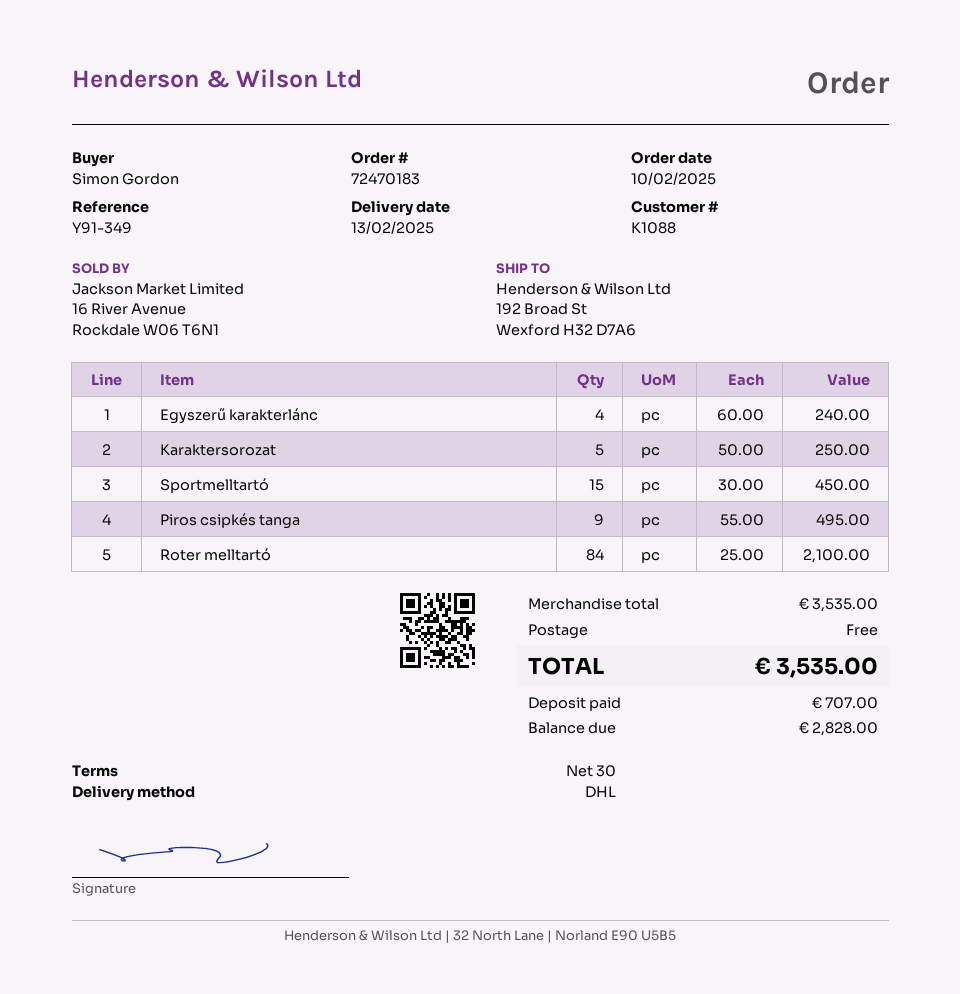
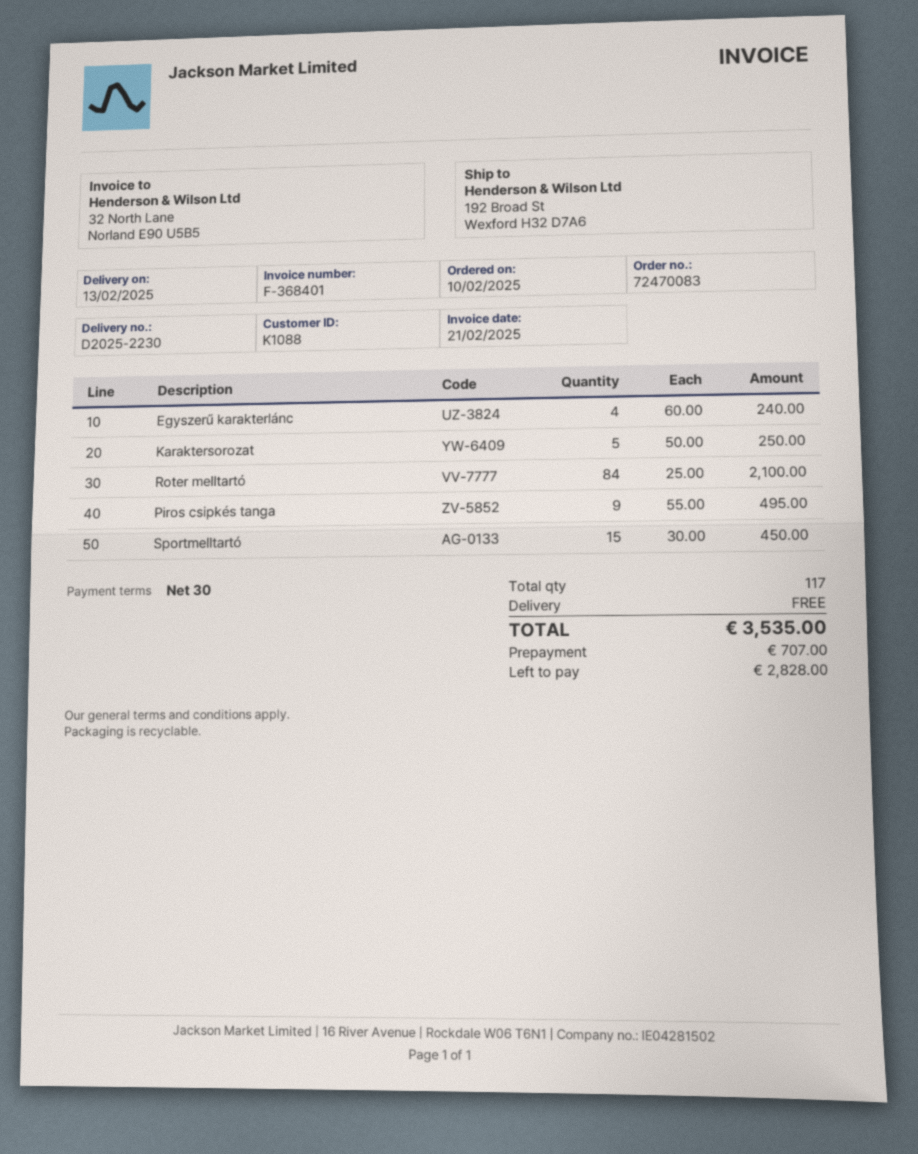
order number: 72470183 -> 72470083

